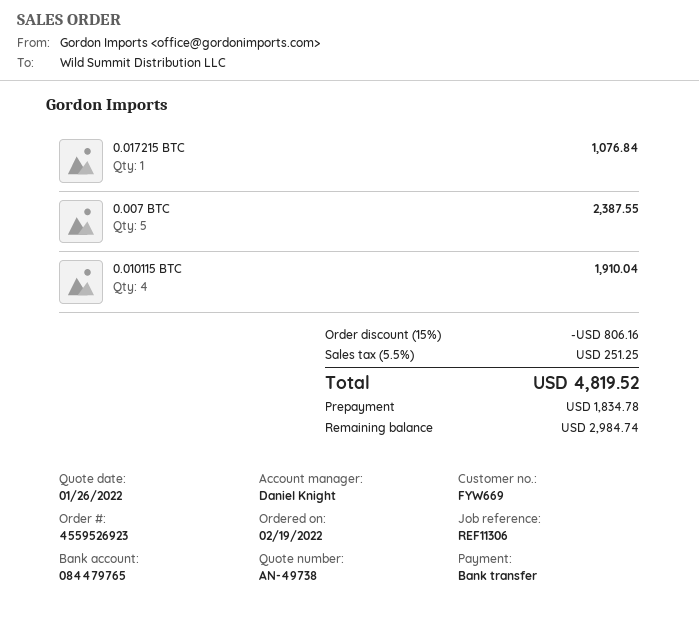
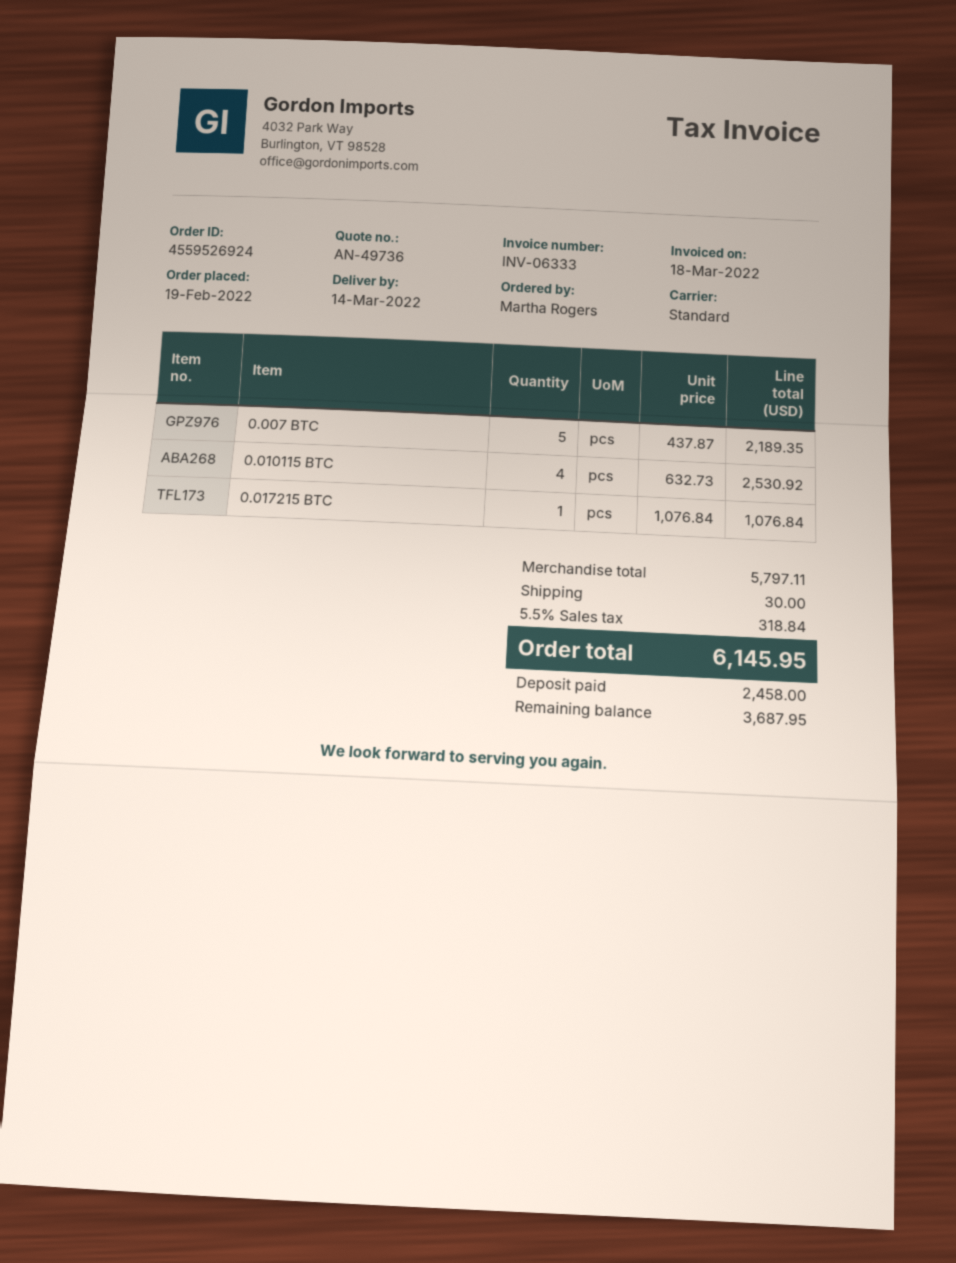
quote number: AN-49738 -> AN-49736
order number: 4559526923 -> 4559526924
0.007 BTC: 5 for 2387.55 -> 5 for 2189.35
0.010115 BTC: 4 for 1910.04 -> 4 for 2530.92
discount: 15% = 806.16 -> none
shipping: none -> 30.00
tax: 5.5% = 251.25 -> 5.5% = 318.84
total: 4819.52 -> 6145.95
deposit: 1834.78 -> 2458.00
balance: 2984.74 -> 3687.95

